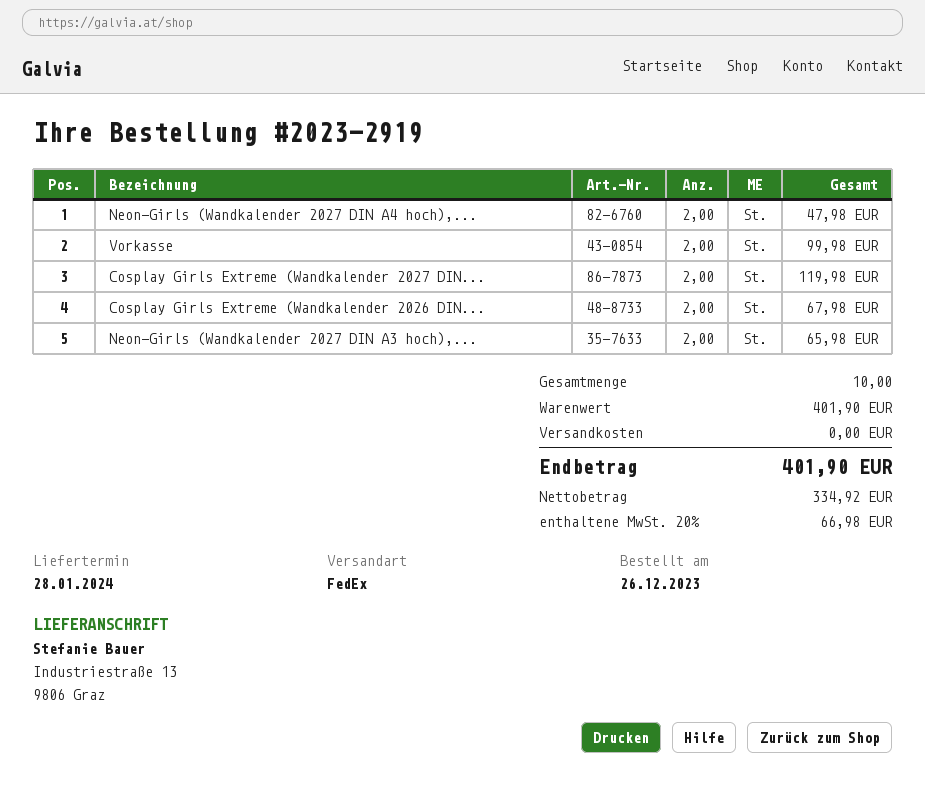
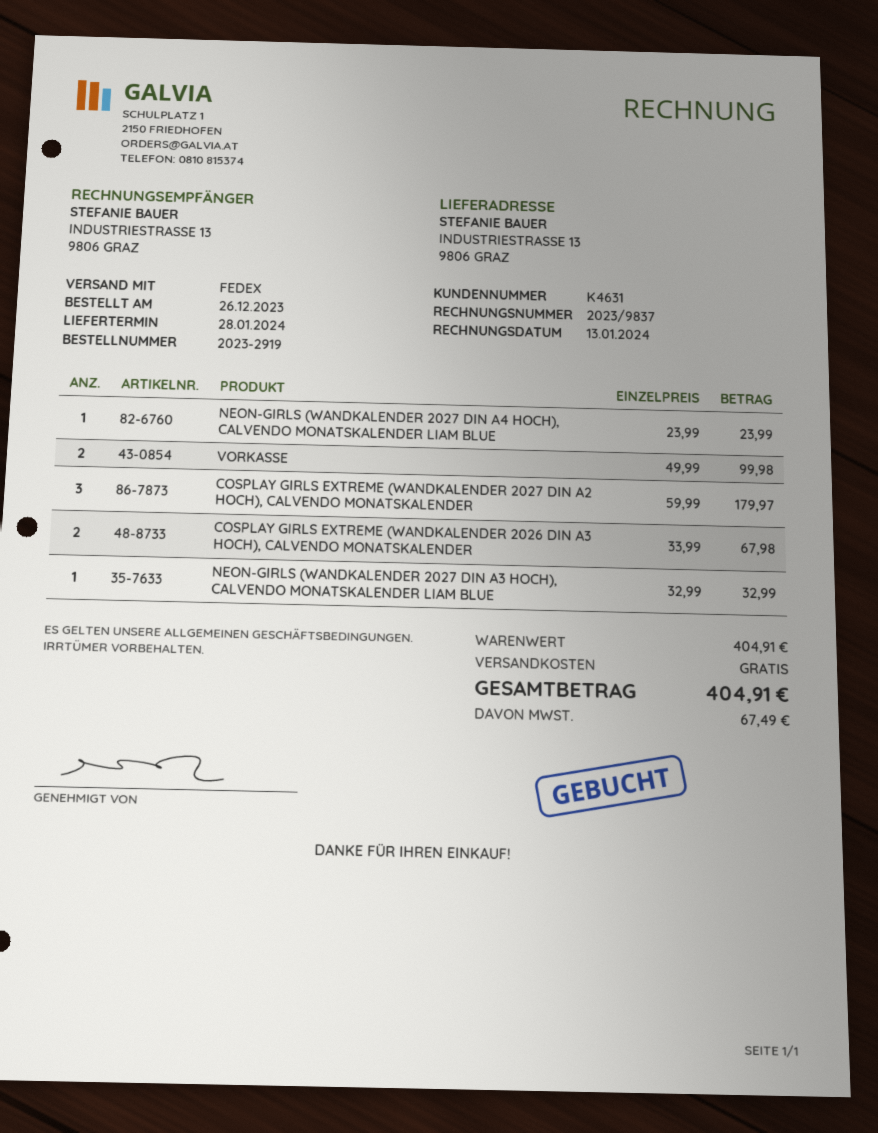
Neon-Girls (Wandkalender 2027 DIN A4 hoch),...: 2 for 47.98 -> 1 for 23.99
Cosplay Girls Extreme (Wandkalender 2027 DIN...: 2 for 119.98 -> 3 for 179.97
Neon-Girls (Wandkalender 2027 DIN A3 hoch),...: 2 for 65.98 -> 1 for 32.99
subtotal: 401.90 -> 404.91
tax: 66.98 -> 67.49
total: 401.90 -> 404.91

